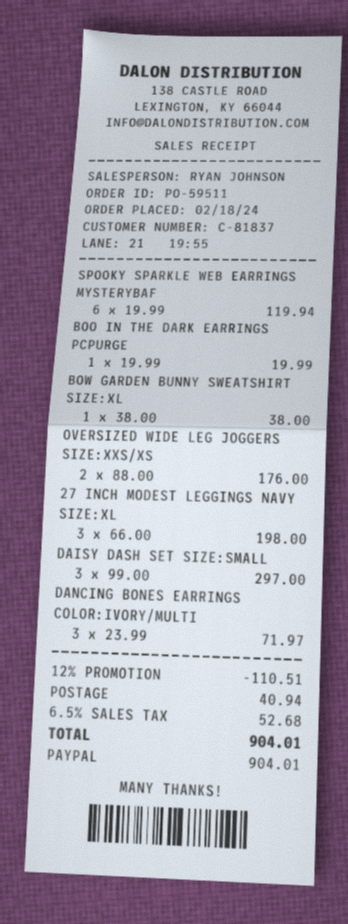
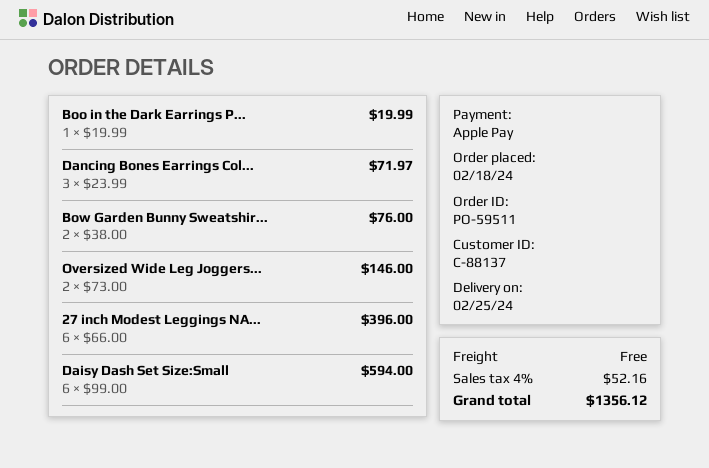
customer number: C-81837 -> C-88137
payment method: PayPal -> Apple Pay
SPOOKY SPARKLE WEB EARRINGS MYSTERYBAF: 6 x 19.99 = 119.94 -> none
BOW GARDEN BUNNY SWEATSHIRT SIZE:XL: 1 x 38.00 = 38.00 -> 2 x 38.00 = 76.00
OVERSIZED WIDE LEG JOGGERS SIZE:XXS/XS: 2 x 88.00 = 176.00 -> 2 x 73.00 = 146.00
27 INCH MODEST LEGGINGS NAVY SIZE:XL: 3 x 66.00 = 198.00 -> 6 x 66.00 = 396.00
DAISY DASH SET SIZE:SMALL: 3 x 99.00 = 297.00 -> 6 x 99.00 = 594.00
discount: 12% = 110.51 -> none
shipping: 40.94 -> 0.00
tax: 6.5% = 52.68 -> 4% = 52.16
total: 904.01 -> 1356.12

